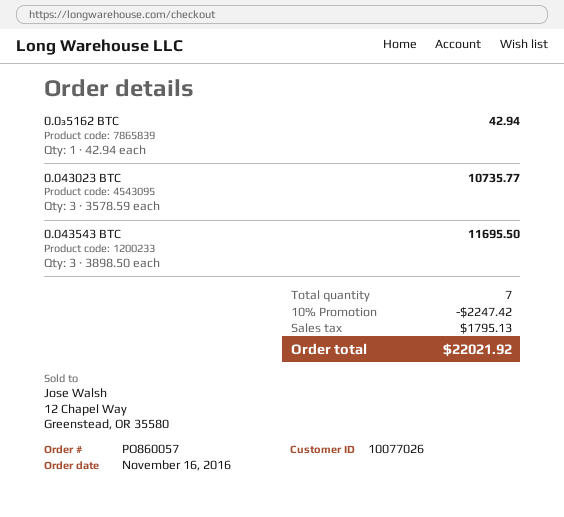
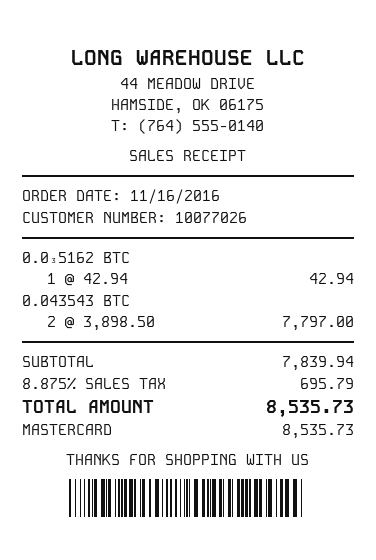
0.043023 BTC: 3 x 3578.59 = 10735.77 -> none
0.043543 BTC: 3 x 3898.50 = 11695.50 -> 2 x 3898.50 = 7797.00
discount: 10% = 2247.42 -> none
tax: 1795.13 -> 695.79
total: 22021.92 -> 8535.73

